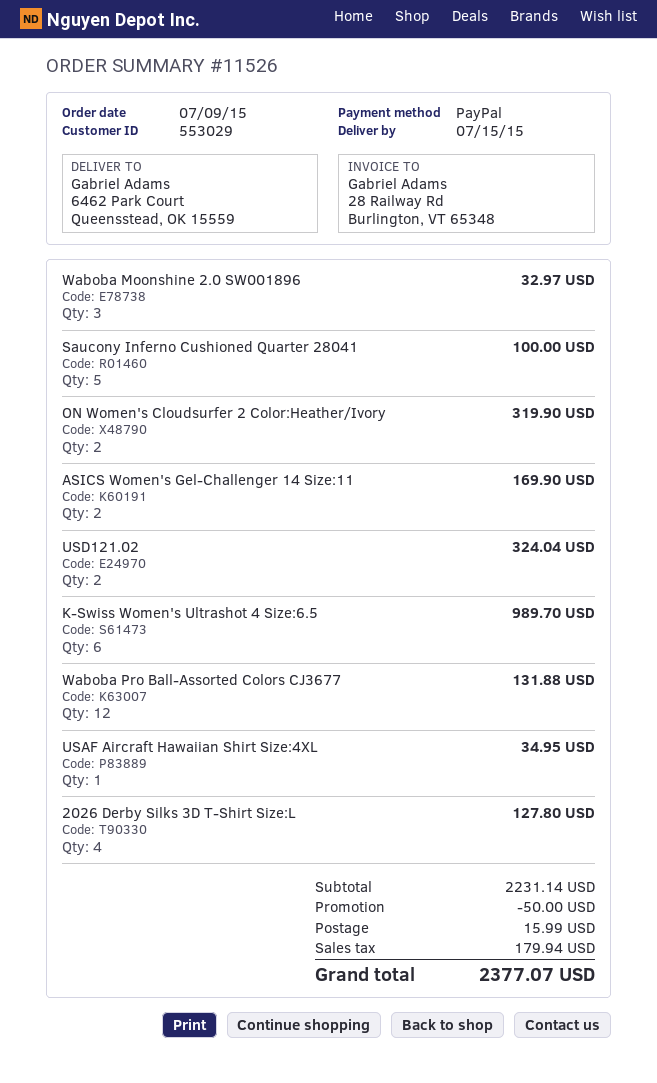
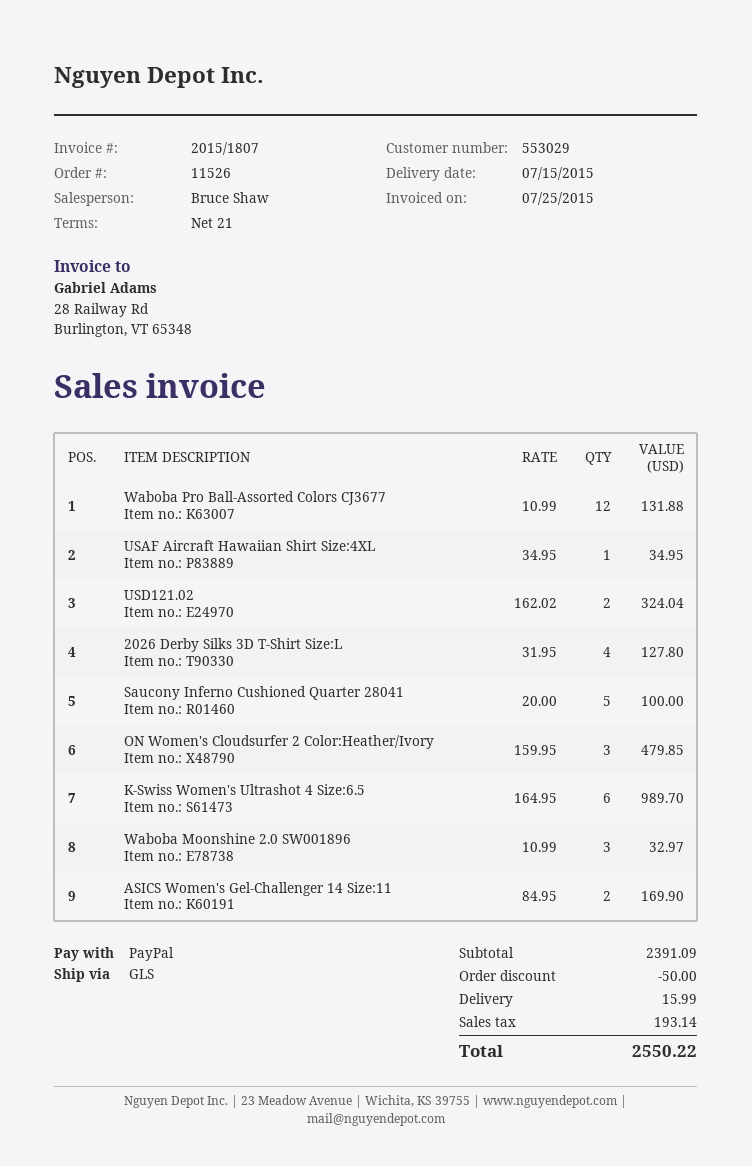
ON Women's Cloudsurfer 2 Color:Heather/Ivory: 2 for 319.90 -> 3 for 479.85
subtotal: 2231.14 -> 2391.09
tax: 179.94 -> 193.14
total: 2377.07 -> 2550.22

